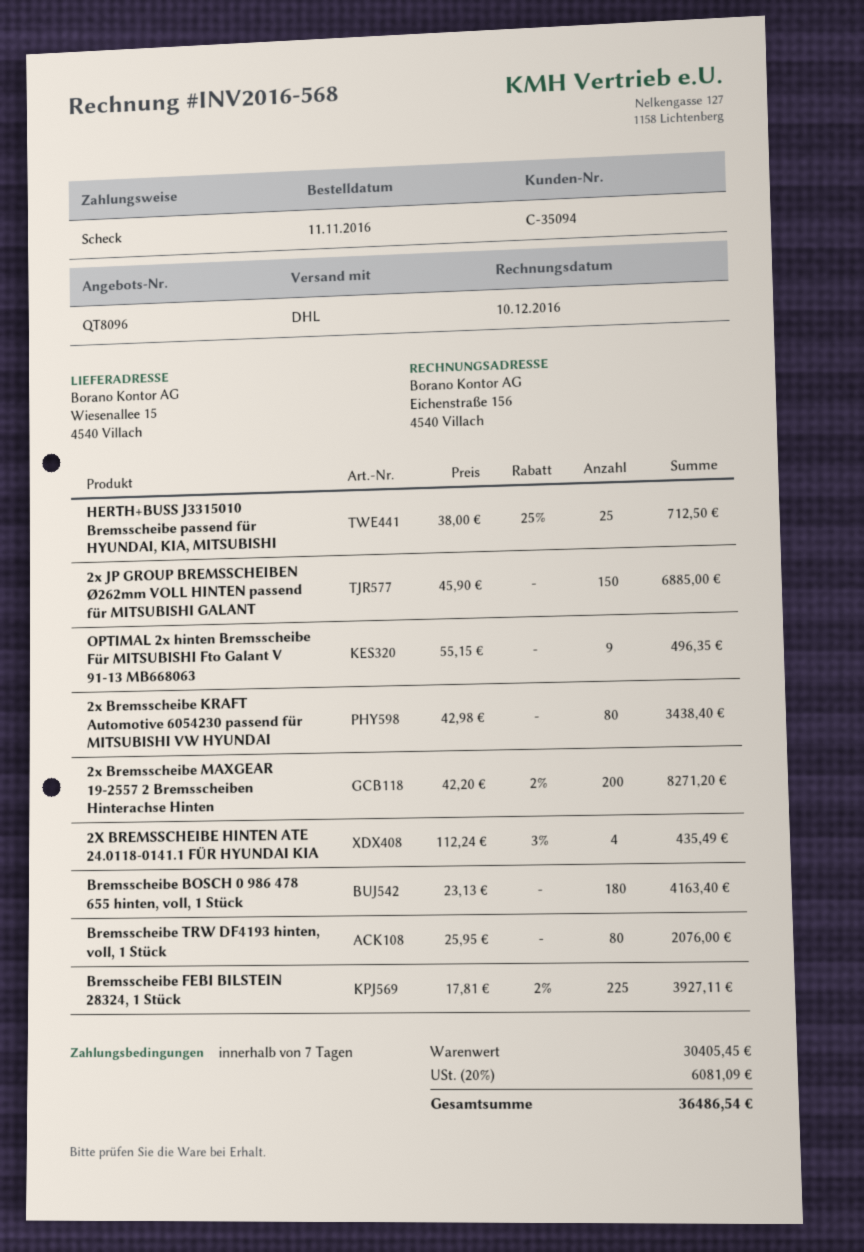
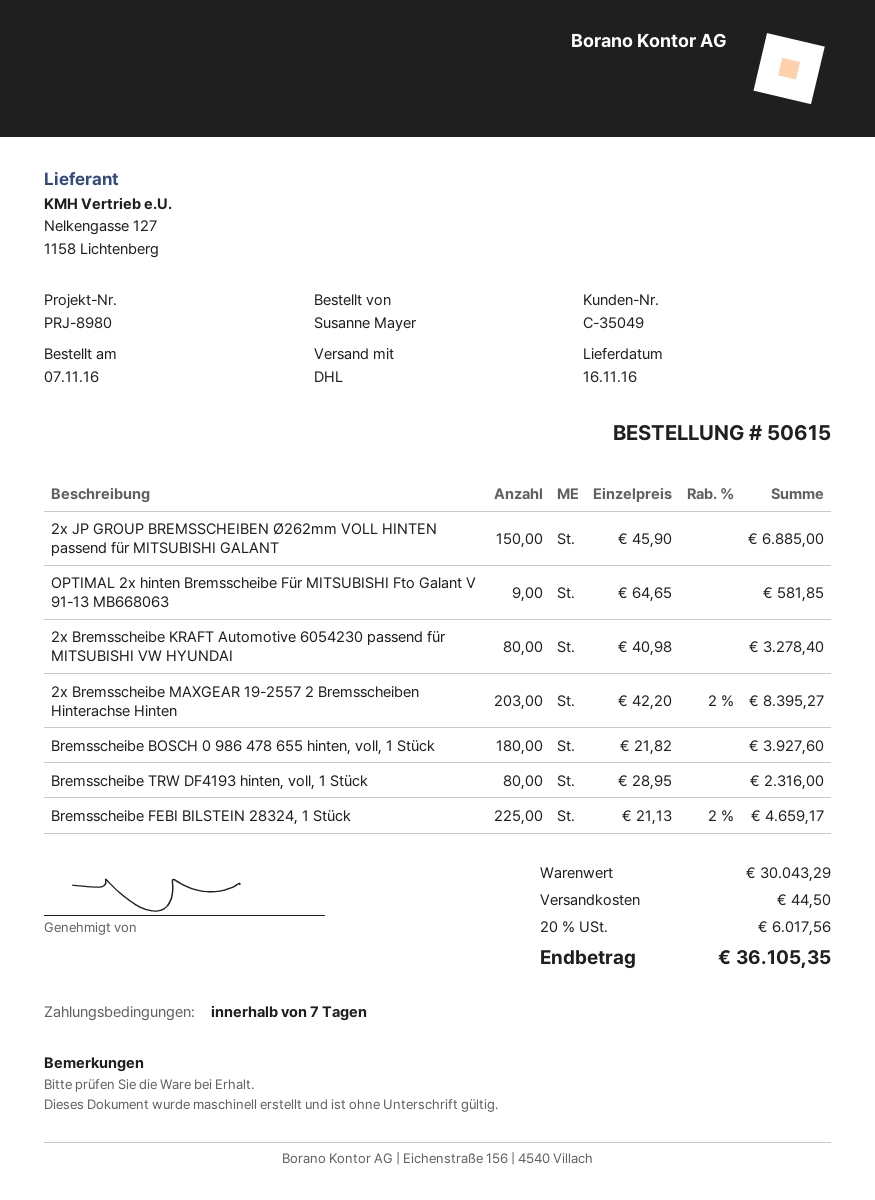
order date: 2016-11-11 -> 2016-11-07
customer number: C-35094 -> C-35049
HERTH+BUSS J3315010 Bremsscheibe passend für HYUNDAI, KIA, MITSUBISHI: 25 x 38.00 - 25% = 712.50 -> none
OPTIMAL 2x hinten Bremsscheibe Für MITSUBISHI Fto Galant V 91-13 MB668063: 9 x 55.15 = 496.35 -> 9 x 64.65 = 581.85
2x Bremsscheibe KRAFT Automotive 6054230 passend für MITSUBISHI VW HYUNDAI: 80 x 42.98 = 3438.40 -> 80 x 40.98 = 3278.40
2x Bremsscheibe MAXGEAR 19-2557 2 Bremsscheiben Hinterachse Hinten: 200 x 42.20 - 2% = 8271.20 -> 203 x 42.20 - 2% = 8395.27
2X BREMSSCHEIBE HINTEN ATE 24.0118-0141.1 FÜR HYUNDAI KIA: 4 x 112.24 - 3% = 435.49 -> none
Bremsscheibe BOSCH 0 986 478 655 hinten, voll, 1 Stück: 180 x 23.13 = 4163.40 -> 180 x 21.82 = 3927.60
Bremsscheibe TRW DF4193 hinten, voll, 1 Stück: 80 x 25.95 = 2076.00 -> 80 x 28.95 = 2316.00
Bremsscheibe FEBI BILSTEIN 28324, 1 Stück: 225 x 17.81 - 2% = 3927.11 -> 225 x 21.13 - 2% = 4659.17
subtotal: 30405.45 -> 30043.29
shipping: none -> 44.50
tax: 20% = 6081.09 -> 20% = 6017.56
total: 36486.54 -> 36105.35

